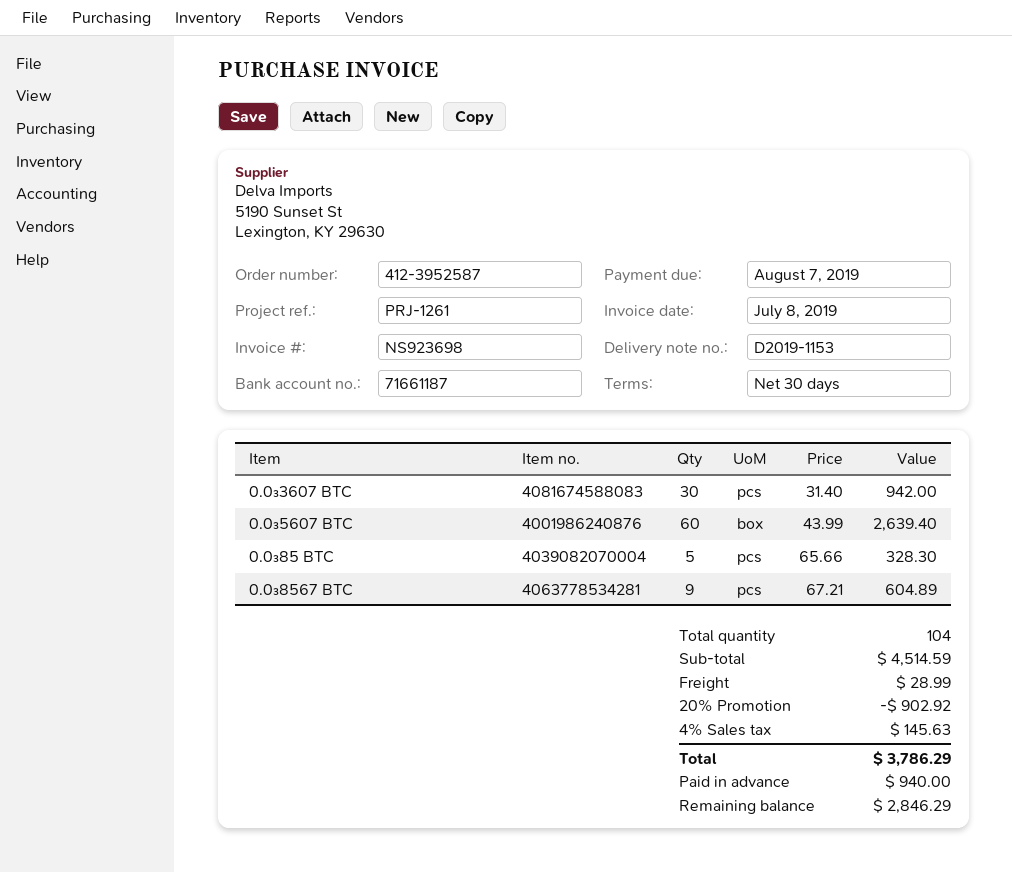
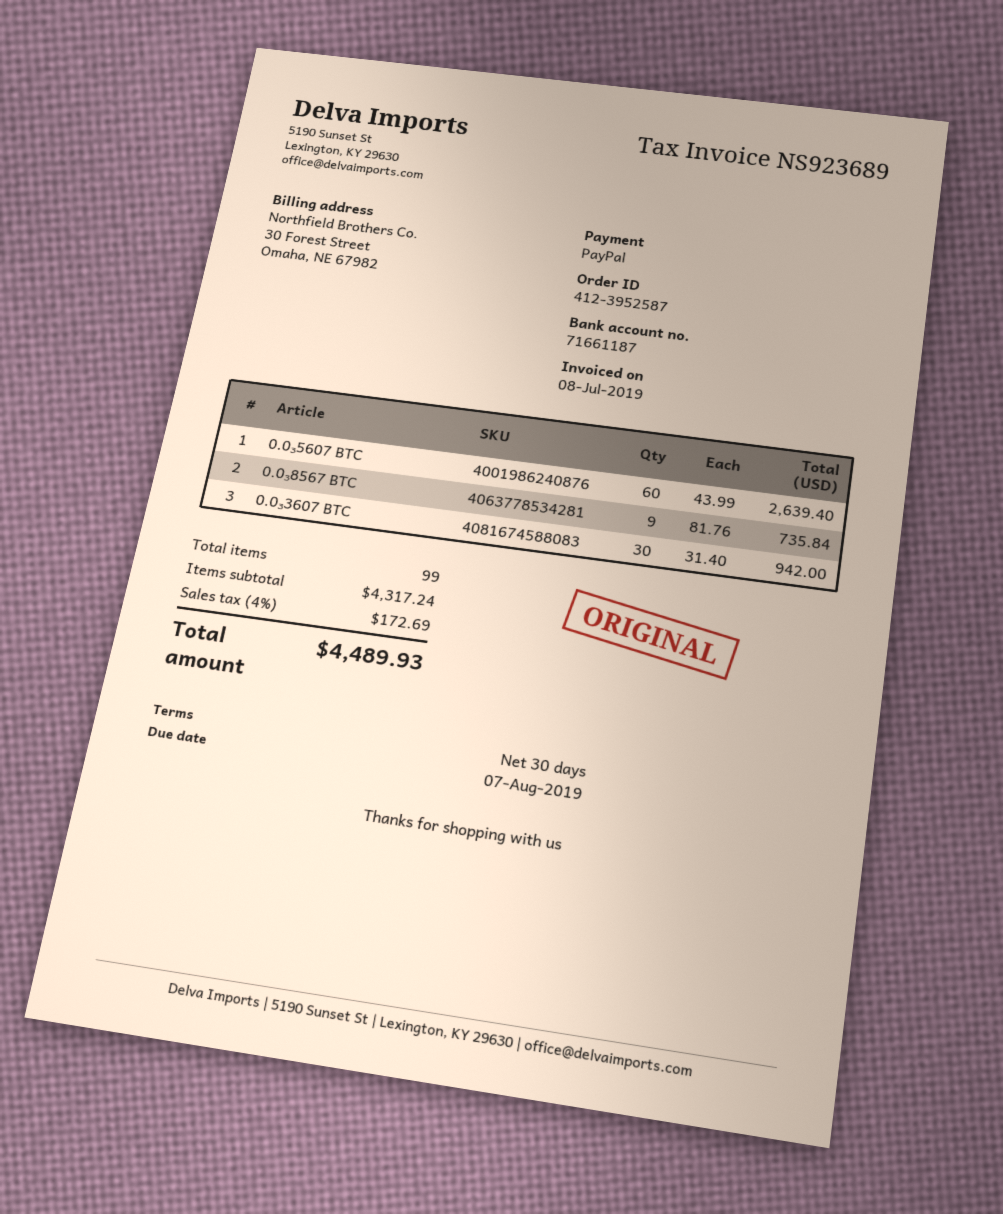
invoice number: NS923698 -> NS923689
0.0₃85 BTC: 5 x 65.66 = 328.30 -> none
0.0₃8567 BTC: 9 x 67.21 = 604.89 -> 9 x 81.76 = 735.84
total quantity: 104 -> 99
subtotal: 4514.59 -> 4317.24
discount: 20% = 902.92 -> none
shipping: 28.99 -> none
tax: 4% = 145.63 -> 4% = 172.69
total: 3786.29 -> 4489.93

